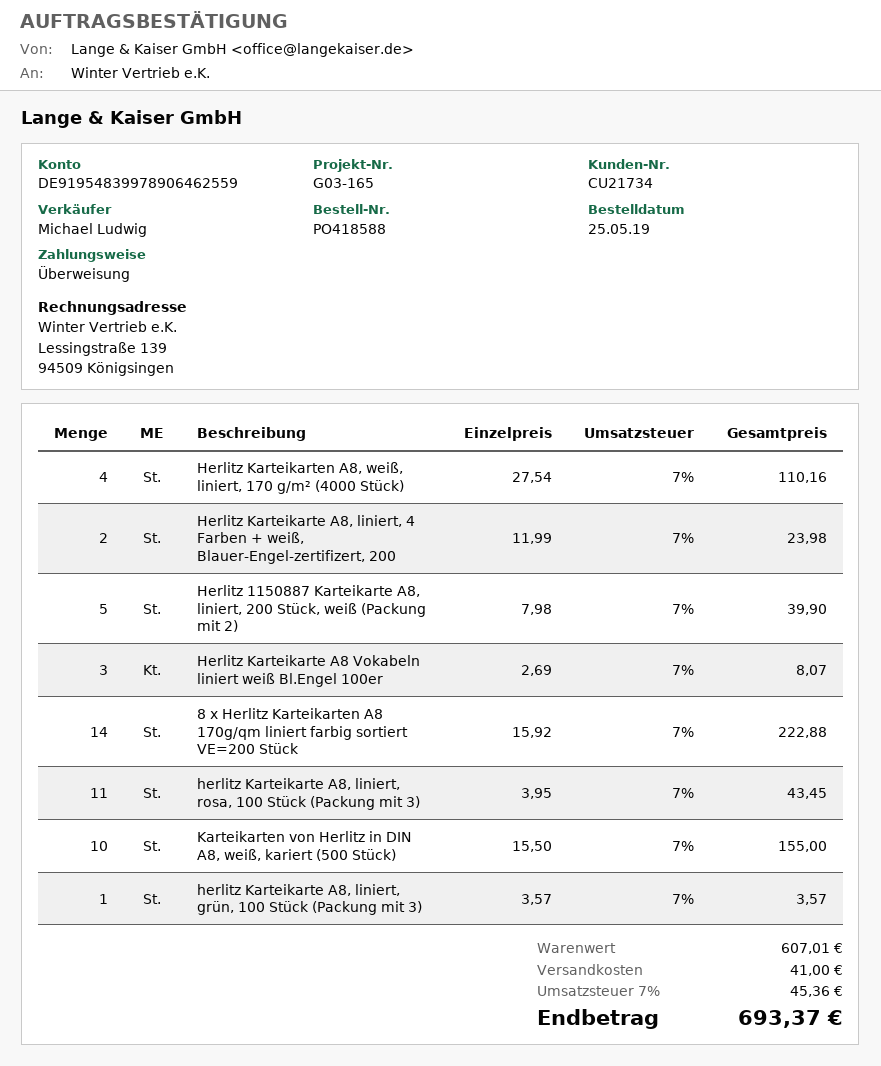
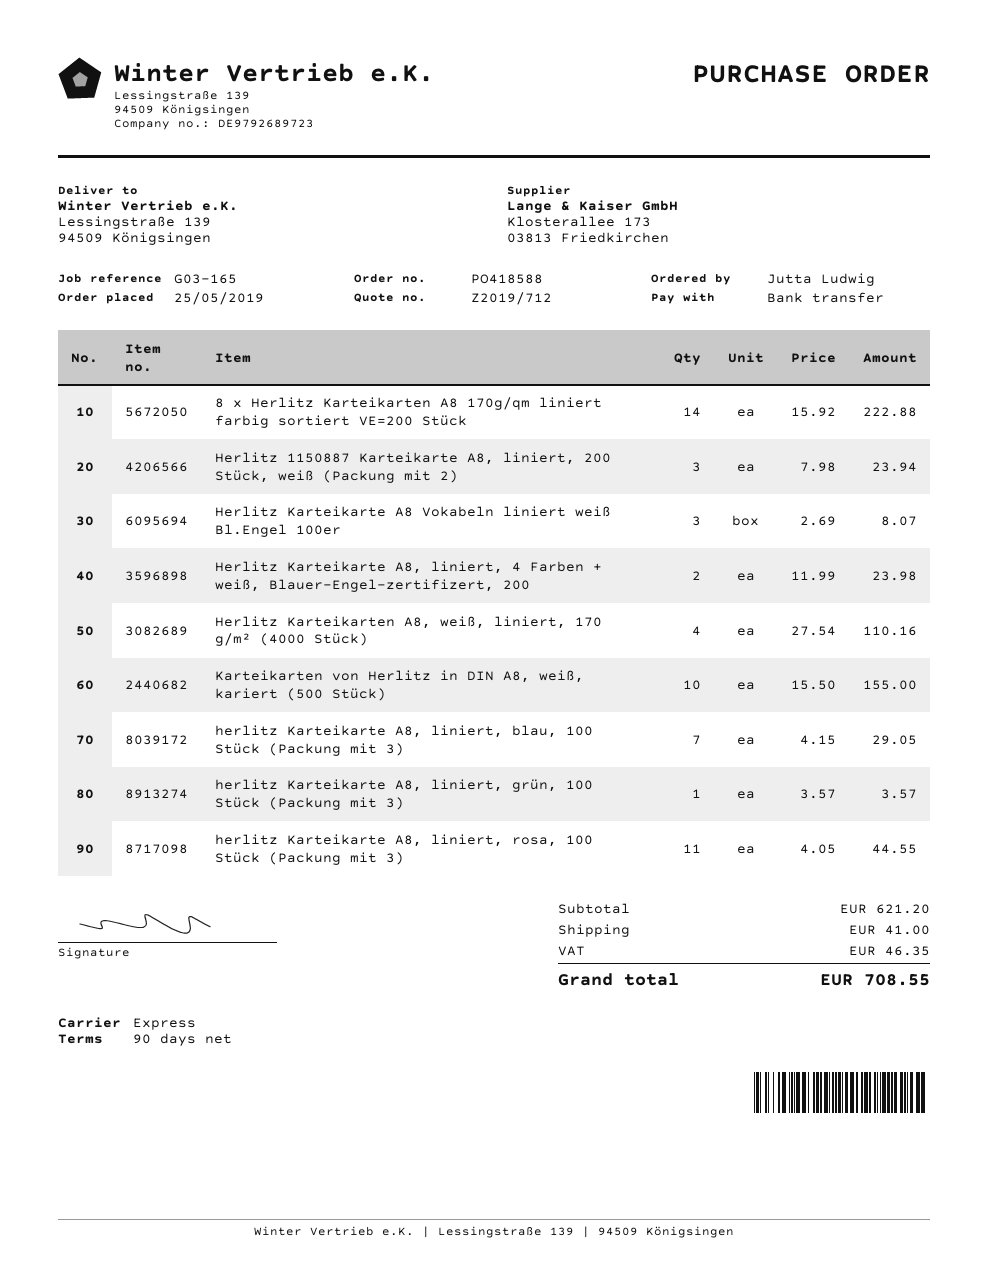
Herlitz 1150887 Karteikarte A8, liniert, 200 Stück, weiß (Packung mit 2): 5 x 7.98 = 39.90 -> 3 x 7.98 = 23.94
herlitz Karteikarte A8, liniert, rosa, 100 Stück (Packung mit 3): 11 x 3.95 = 43.45 -> 11 x 4.05 = 44.55
herlitz Karteikarte A8, liniert, blau, 100 Stück (Packung mit 3): none -> 7 x 4.15 = 29.05
subtotal: 607.01 -> 621.20
tax: 45.36 -> 46.35
total: 693.37 -> 708.55

